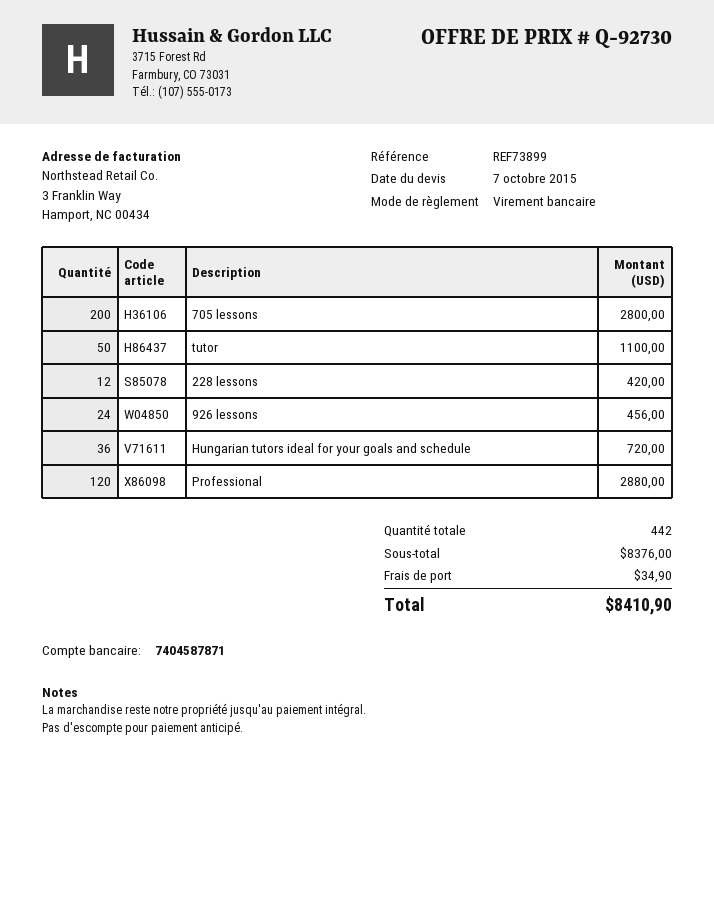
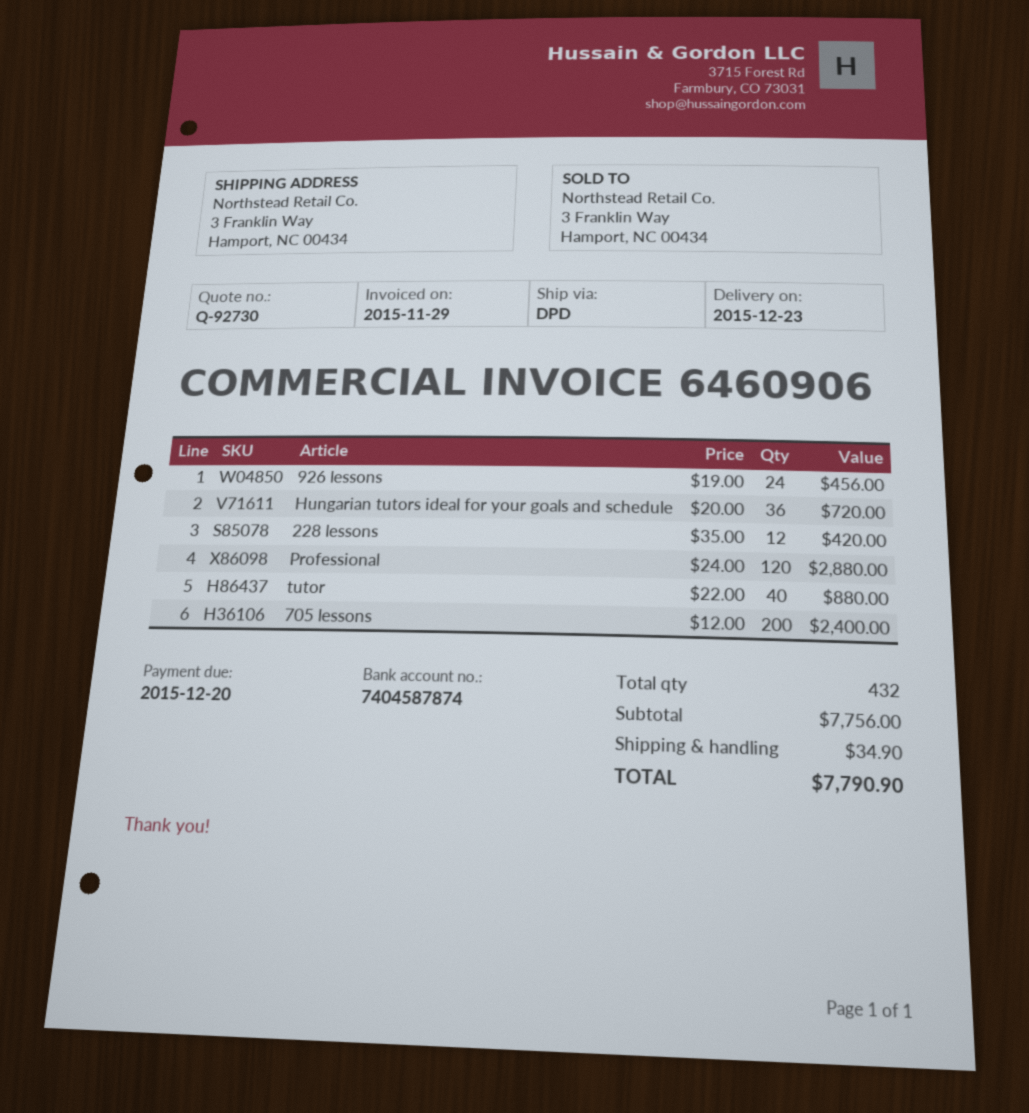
bank account: 7404587871 -> 7404587874
705 lessons: 200 for 2800.00 -> 200 for 2400.00
tutor: 50 for 1100.00 -> 40 for 880.00
total quantity: 442 -> 432
subtotal: 8376.00 -> 7756.00
total: 8410.90 -> 7790.90

